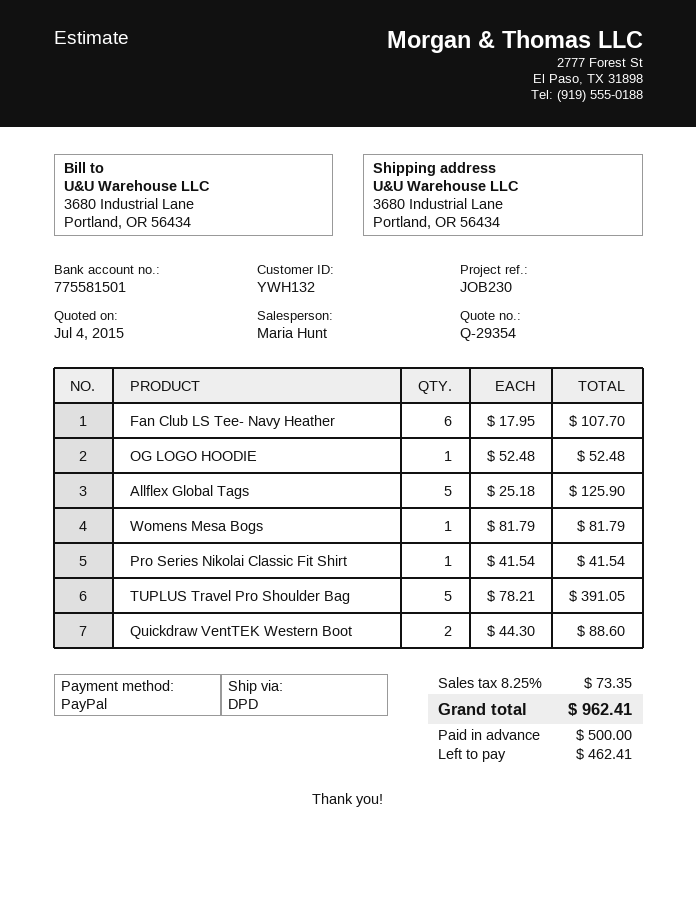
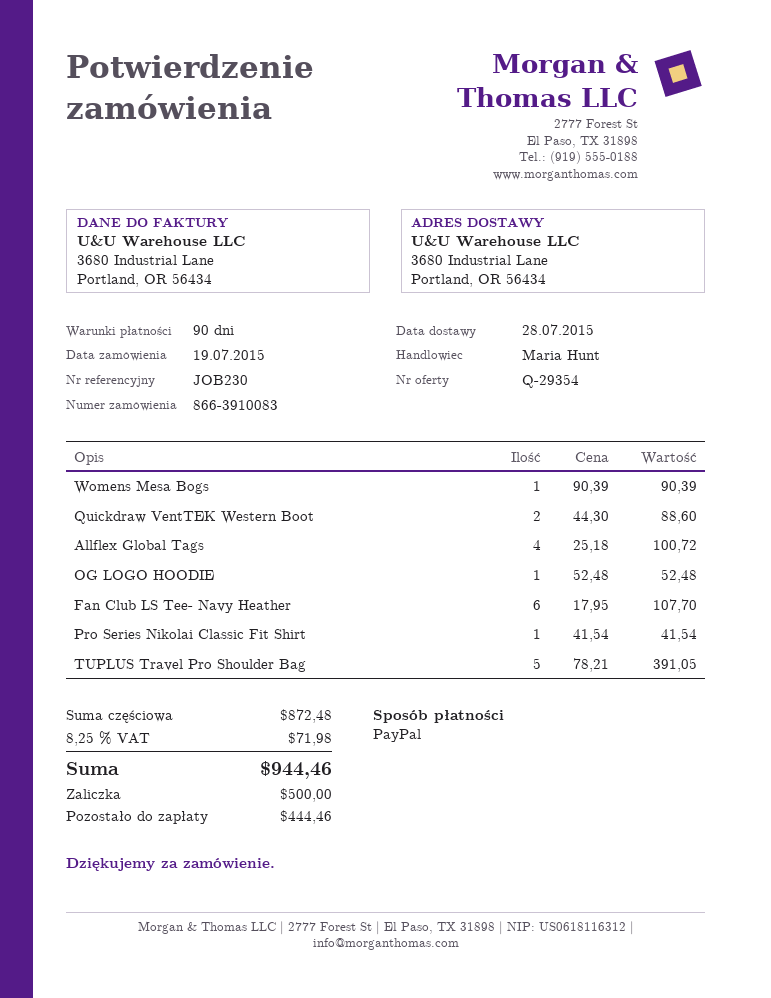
Allflex Global Tags: 5 x 25.18 = 125.90 -> 4 x 25.18 = 100.72
Womens Mesa Bogs: 1 x 81.79 = 81.79 -> 1 x 90.39 = 90.39
tax: 8.25% = 73.35 -> 8.25% = 71.98
total: 962.41 -> 944.46
balance: 462.41 -> 444.46

